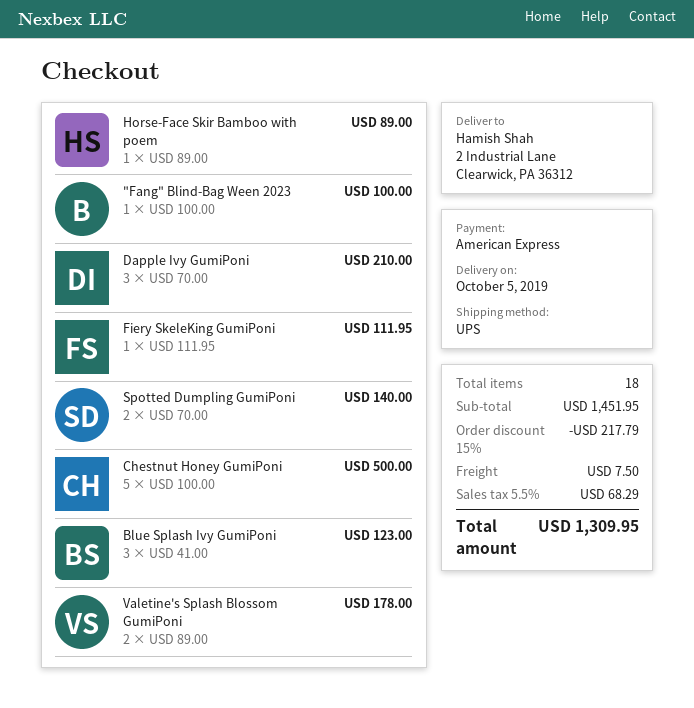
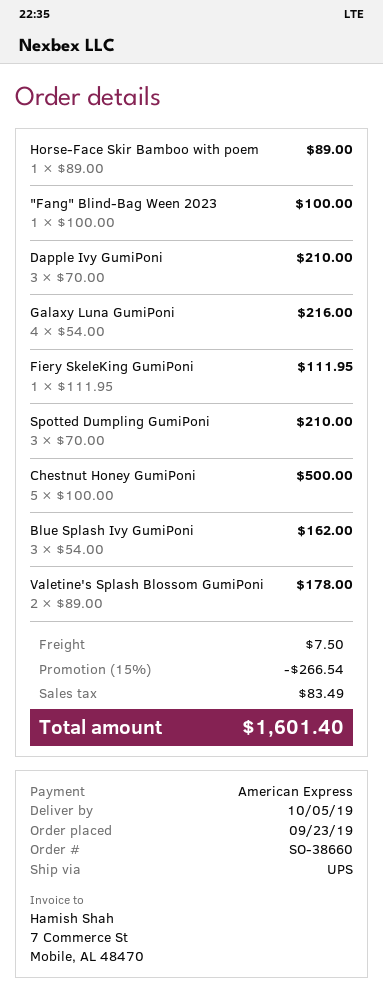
Spotted Dumpling GumiPoni: 2 x 70.00 = 140.00 -> 3 x 70.00 = 210.00
Blue Splash Ivy GumiPoni: 3 x 41.00 = 123.00 -> 3 x 54.00 = 162.00
Galaxy Luna GumiPoni: none -> 4 x 54.00 = 216.00
discount: 15% = 217.79 -> 15% = 266.54
tax: 68.29 -> 83.49
total: 1309.95 -> 1601.40

